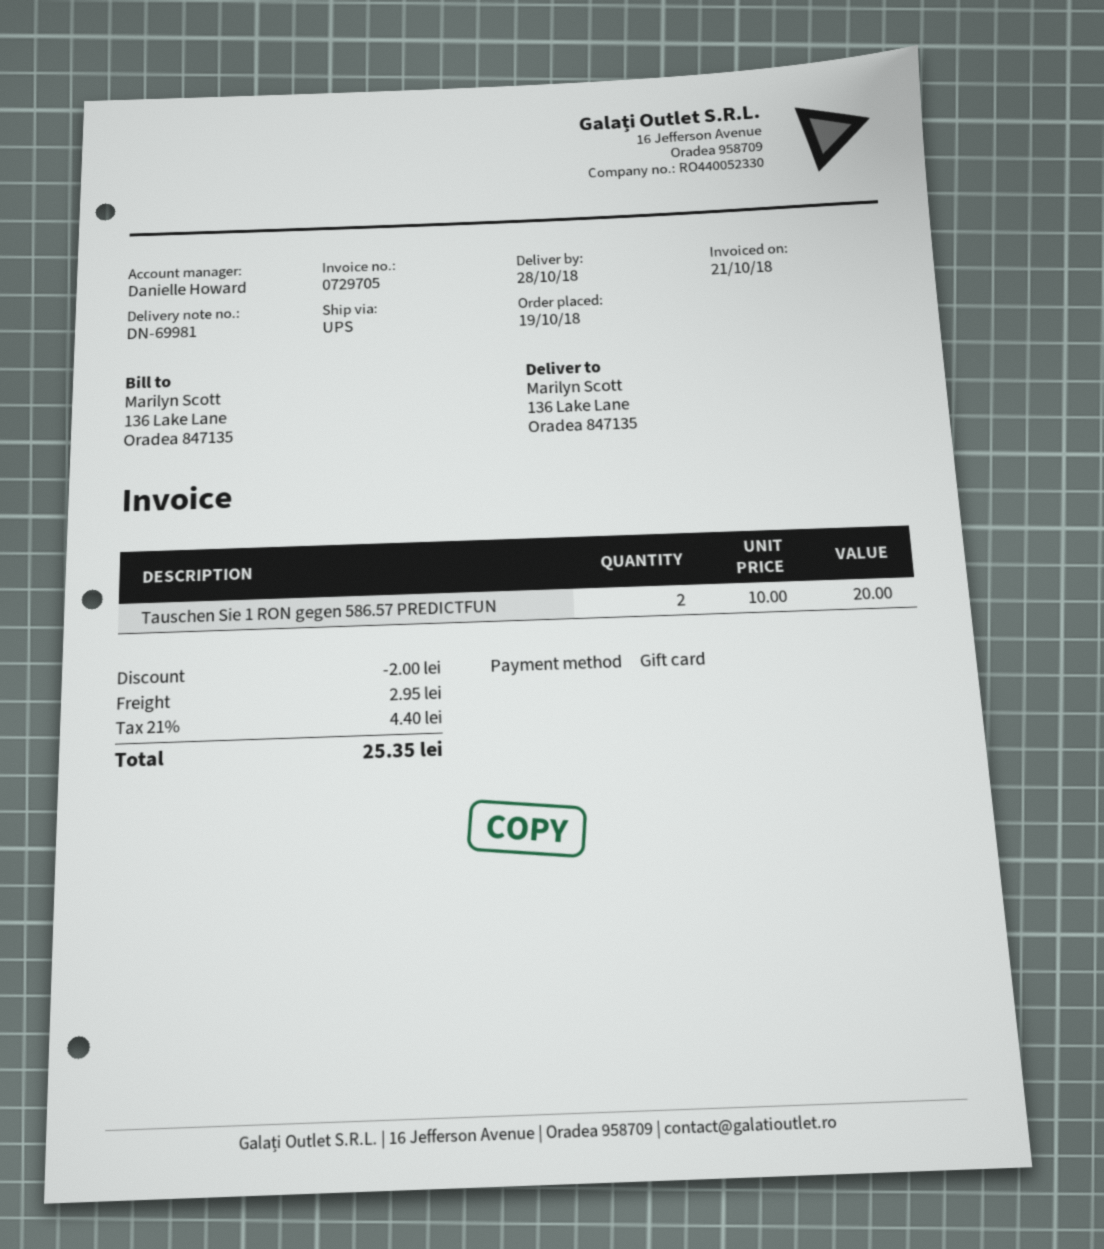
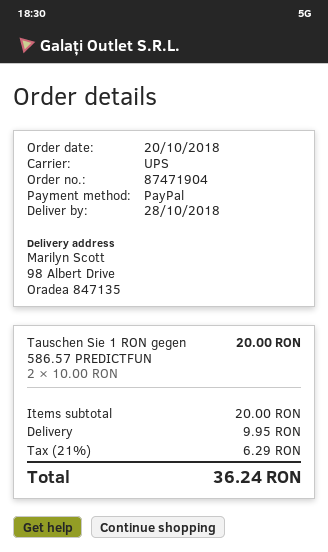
order date: 2018-10-19 -> 2018-10-20
payment method: gift card -> PayPal
ship to: 136 Lake Lane, Oradea 847135 -> 98 Albert Drive, Oradea 847135
discount: 2.00 -> none
shipping: 2.95 -> 9.95
tax: 21% = 4.40 -> 21% = 6.29
total: 25.35 -> 36.24

